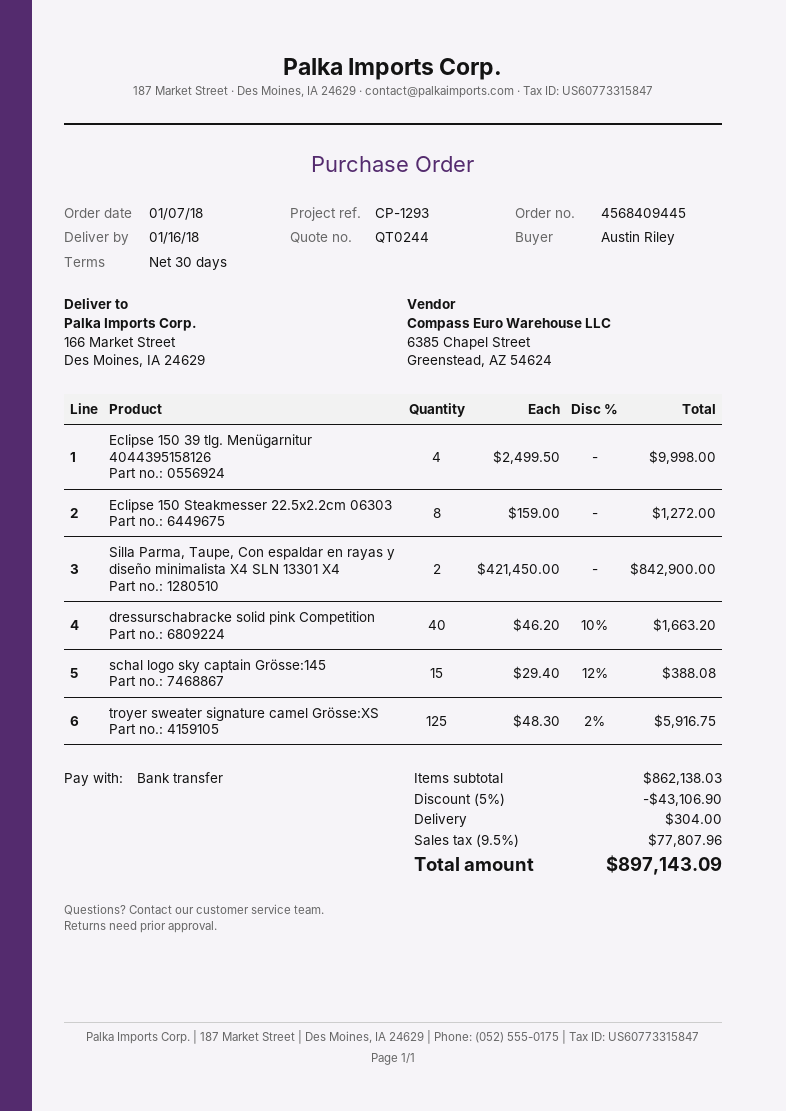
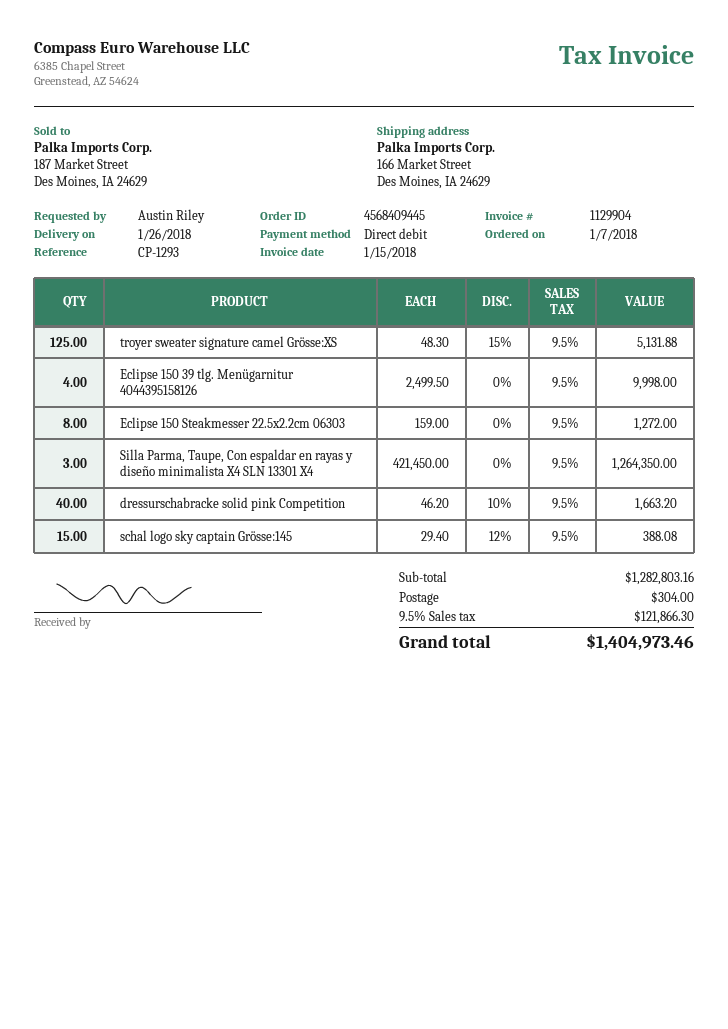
delivery date: 2018-01-16 -> 2018-01-26
payment method: bank transfer -> direct debit
Silla Parma, Taupe, Con espaldar en rayas y diseño minimalista X4 SLN 13301 X4: 2 x 421450.00 = 842900.00 -> 3 x 421450.00 = 1264350.00
troyer sweater signature camel Grösse:XS: 125 x 48.30 - 2% = 5916.75 -> 125 x 48.30 - 15% = 5131.88
subtotal: 862138.03 -> 1282803.16
discount: 5% = 43106.90 -> none
tax: 9.5% = 77807.96 -> 9.5% = 121866.30
total: 897143.09 -> 1404973.46

